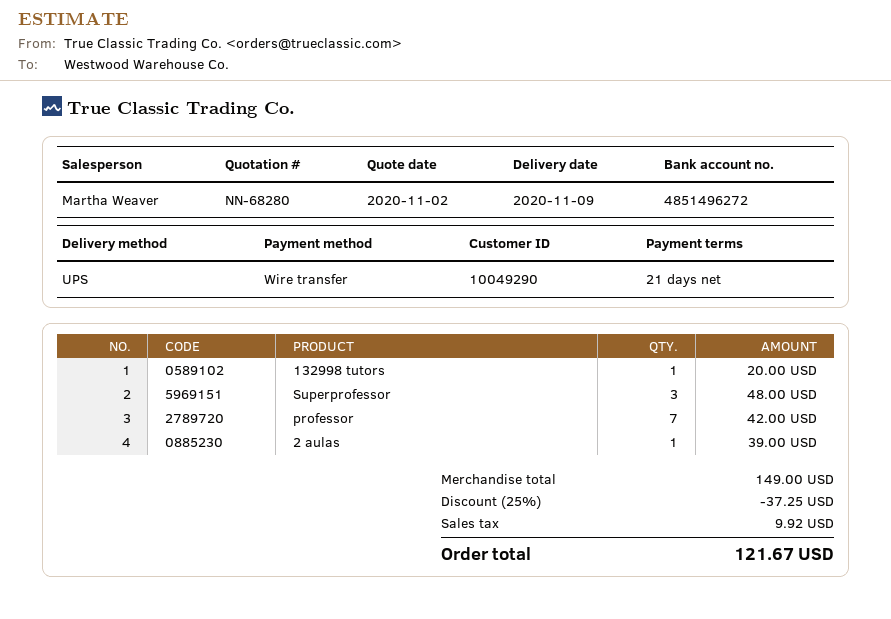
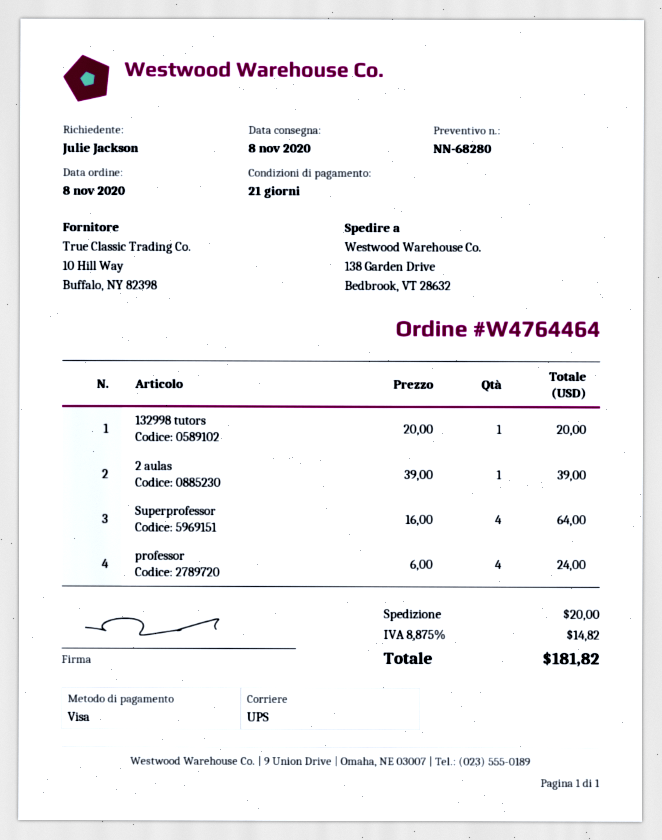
delivery date: 2020-11-09 -> 2020-11-08
payment method: bank transfer -> Visa
Superprofessor: 3 for 48.00 -> 4 for 64.00
professor: 7 for 42.00 -> 4 for 24.00
discount: 25% = 37.25 -> none
shipping: none -> 20.00
tax: 9.92 -> 14.82
total: 121.67 -> 181.82

